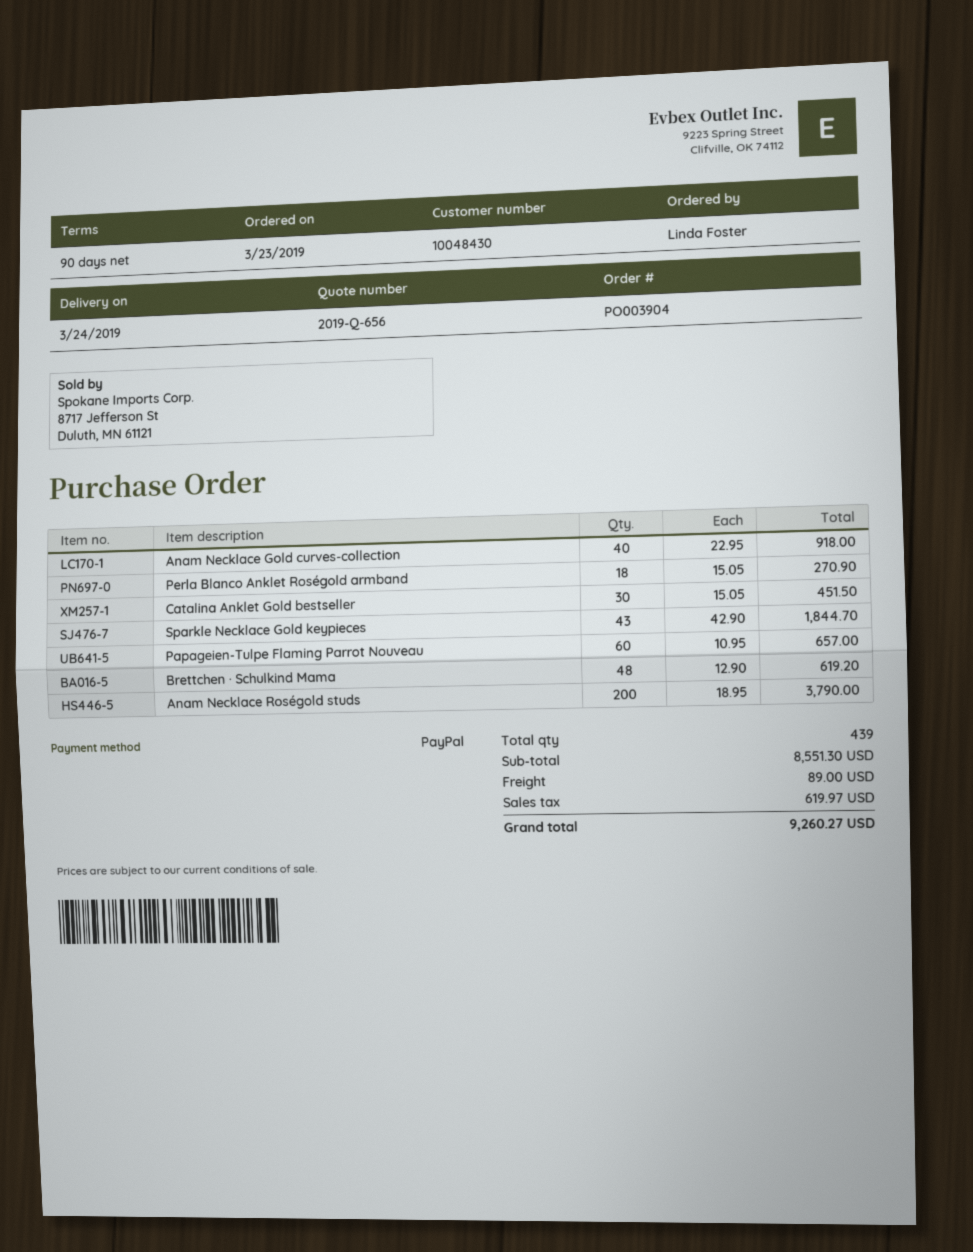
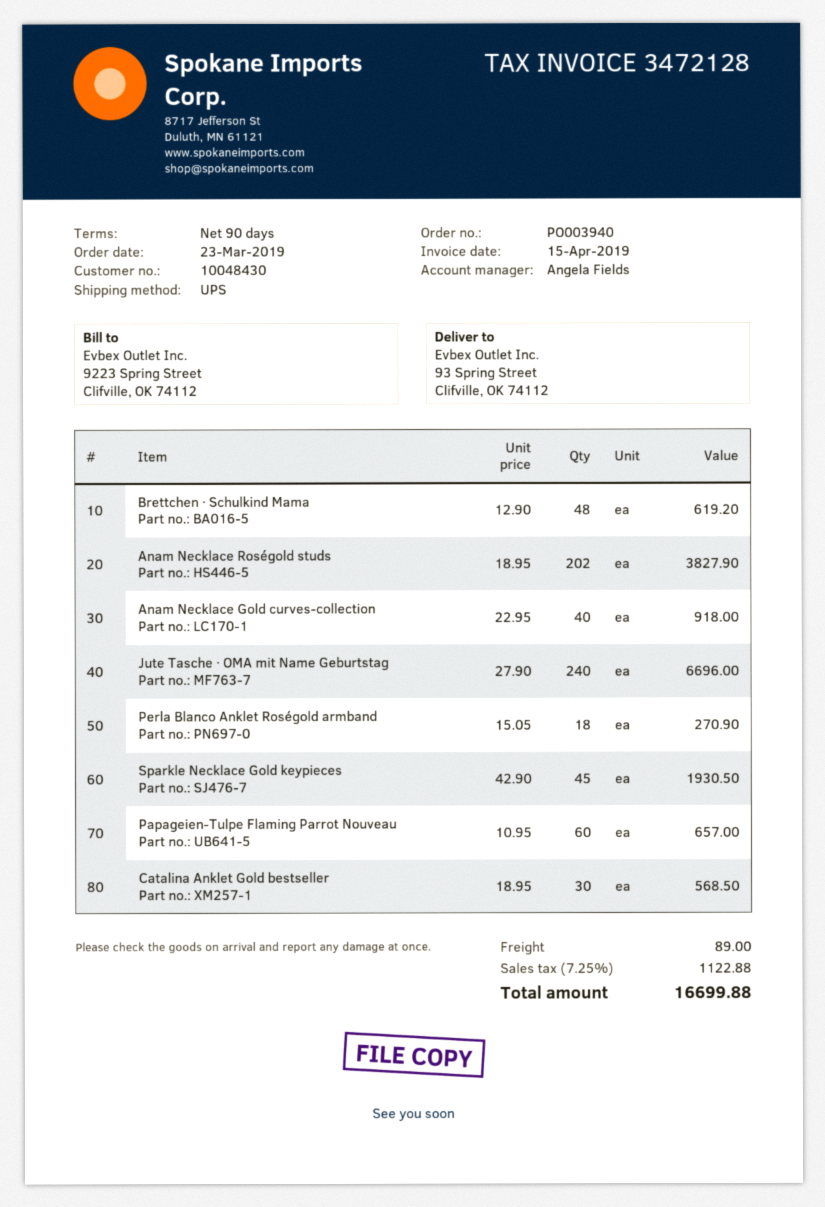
order number: PO003904 -> PO003940
Catalina Anklet Gold bestseller: 30 x 15.05 = 451.50 -> 30 x 18.95 = 568.50
Sparkle Necklace Gold keypieces: 43 x 42.90 = 1844.70 -> 45 x 42.90 = 1930.50
Anam Necklace Roségold studs: 200 x 18.95 = 3790.00 -> 202 x 18.95 = 3827.90
Jute Tasche · OMA mit Name Geburtstag: none -> 240 x 27.90 = 6696.00
tax: 619.97 -> 1122.88
total: 9260.27 -> 16699.88

